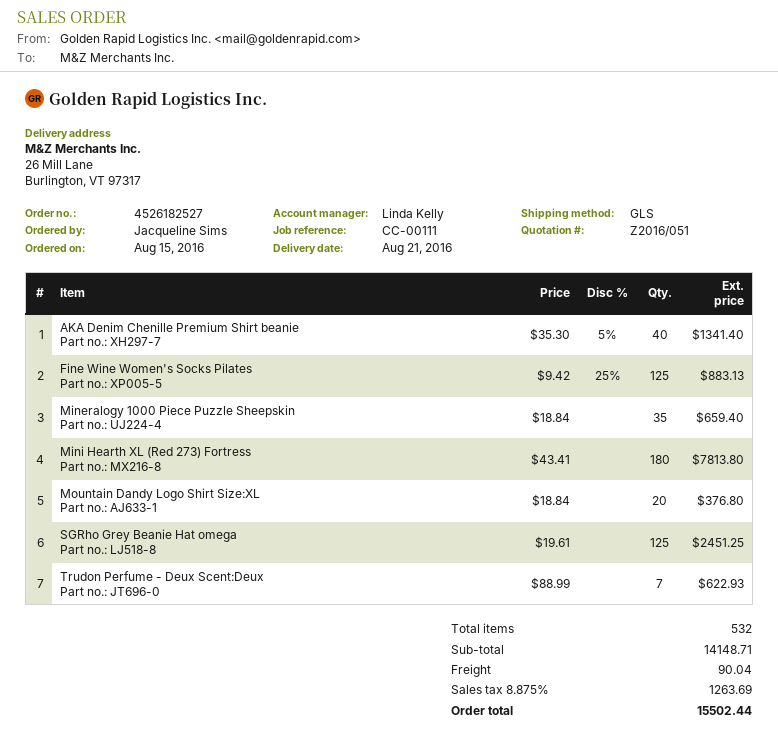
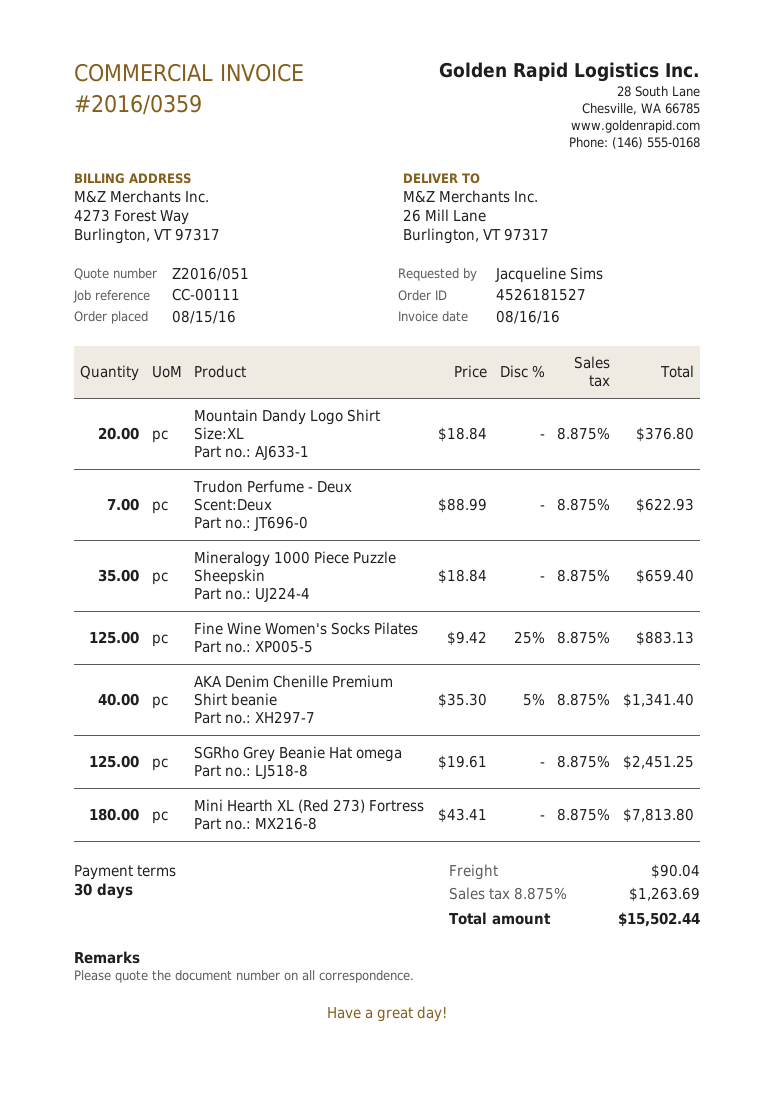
order number: 4526182527 -> 4526181527

